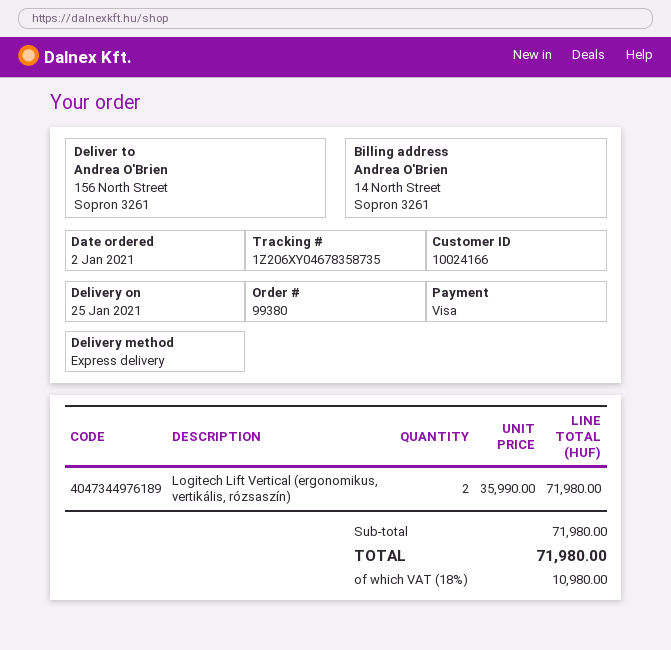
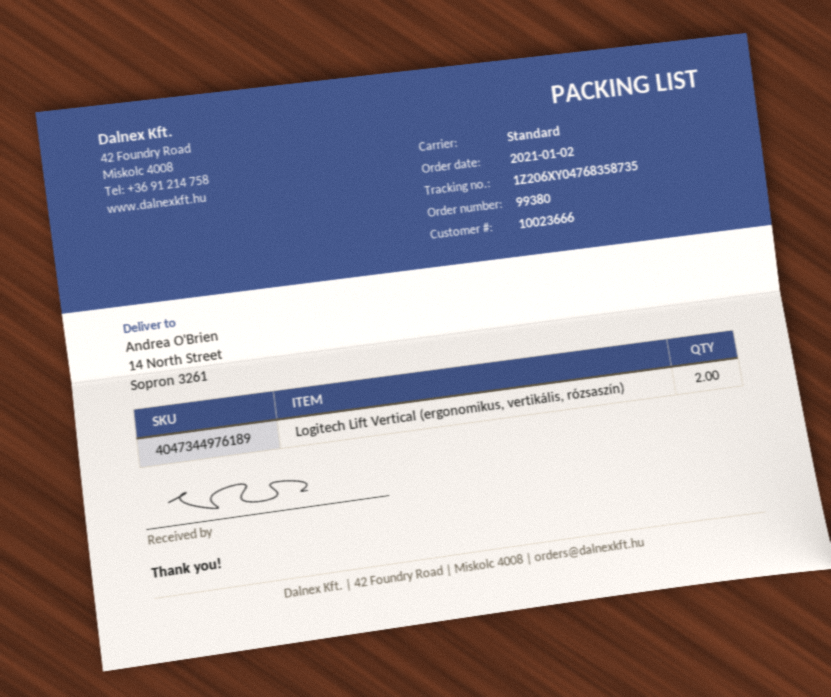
customer number: 10024166 -> 10023666
shipping method: express -> standard
tracking number: 1Z206XY04678358735 -> 1Z206XY04768358735
ship to: 156 North Street, Sopron 3261 -> 14 North Street, Sopron 3261

